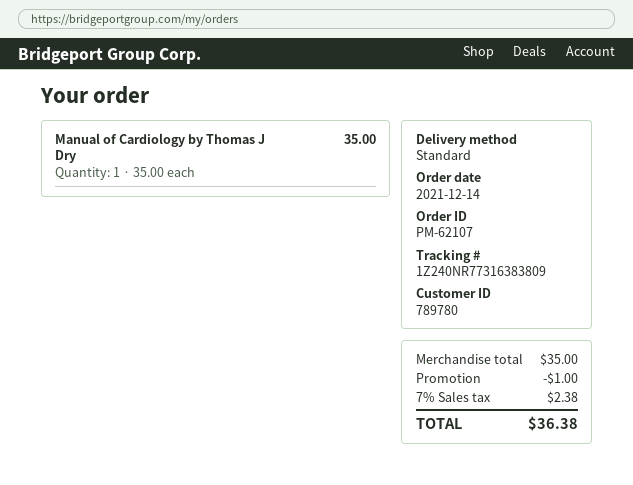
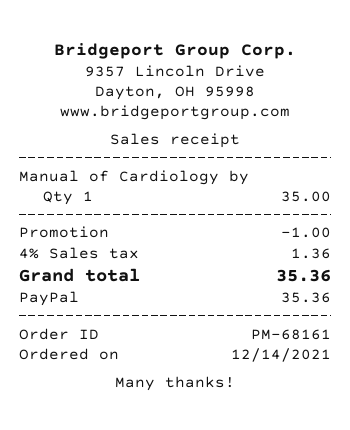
order number: PM-62107 -> PM-68161
tax: 7% = 2.38 -> 4% = 1.36
total: 36.38 -> 35.36

